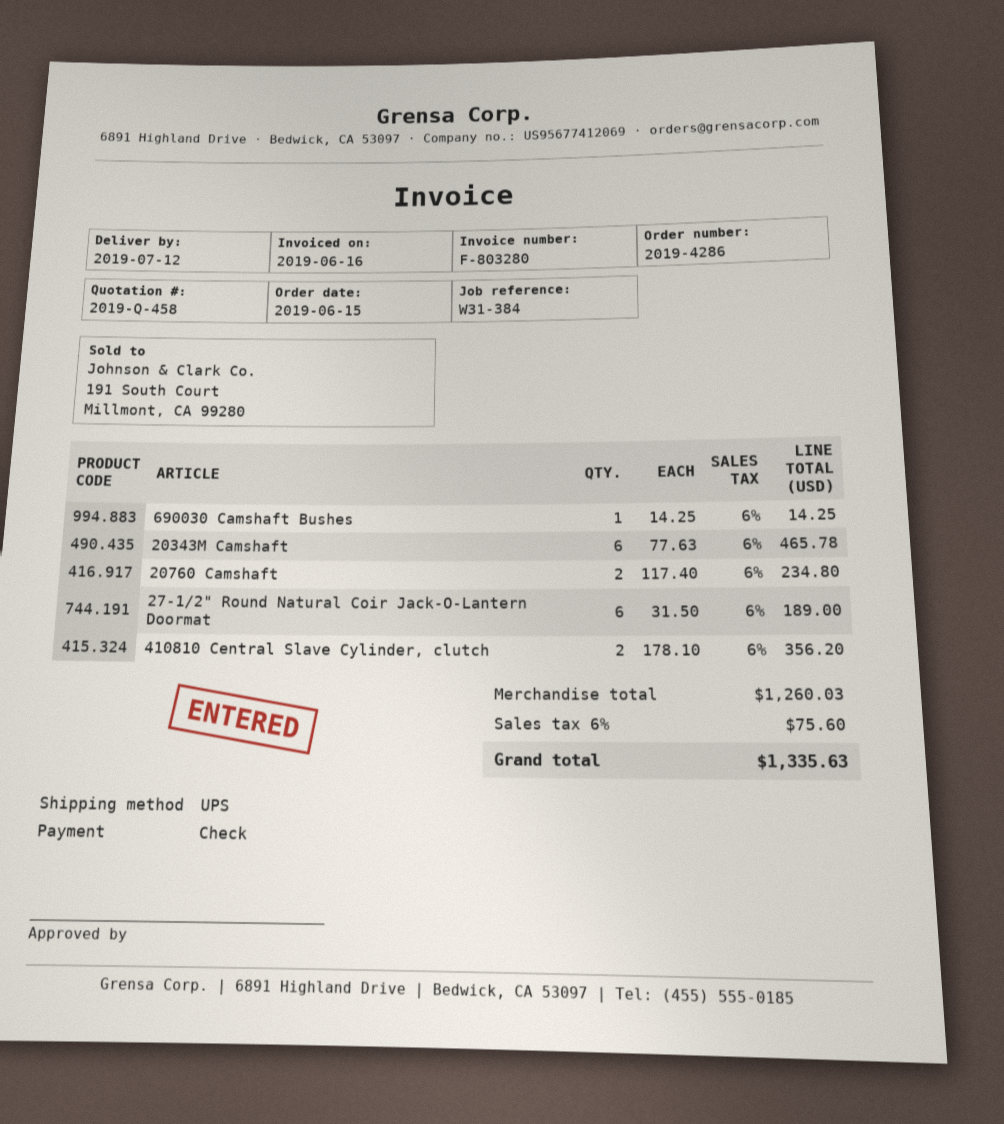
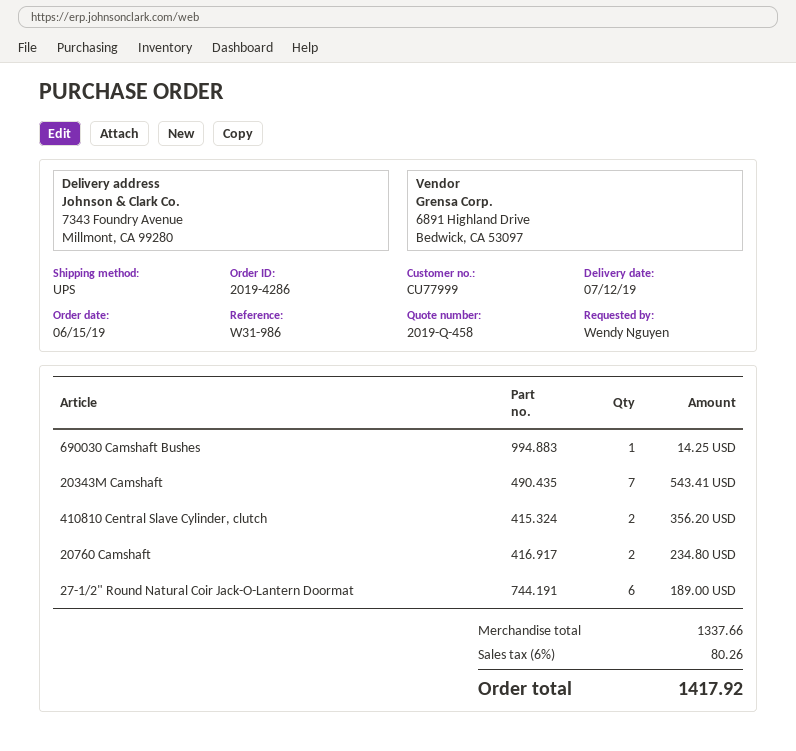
reference: W31-384 -> W31-986
20343M Camshaft: 6 for 465.78 -> 7 for 543.41
subtotal: 1260.03 -> 1337.66
tax: 6% = 75.60 -> 6% = 80.26
total: 1335.63 -> 1417.92

